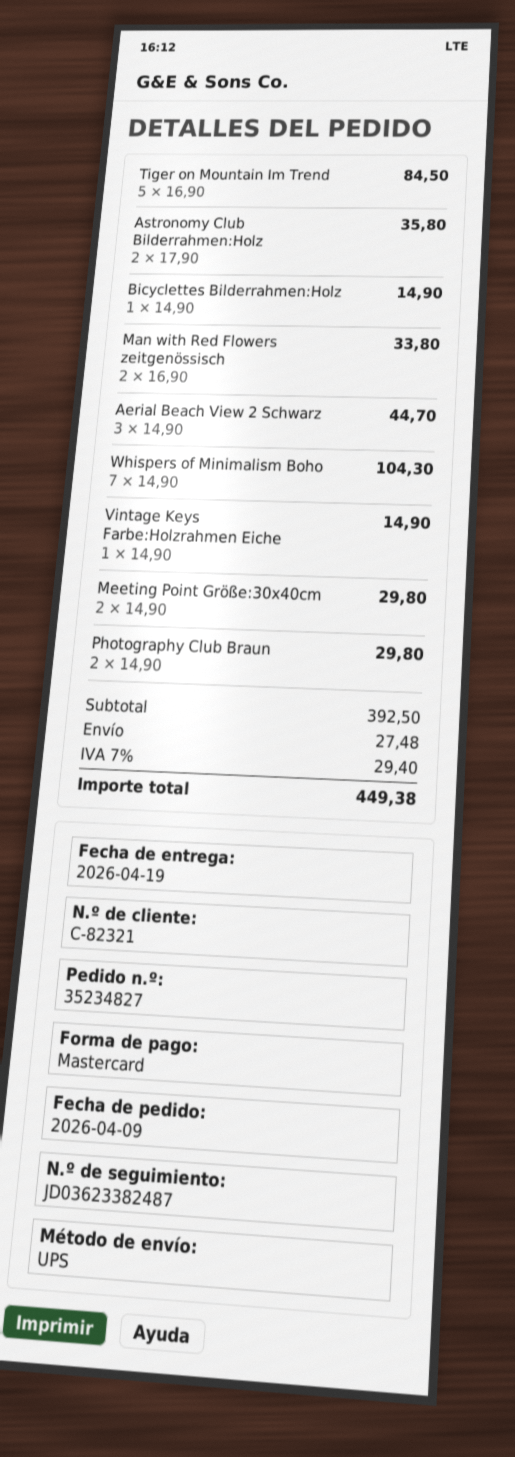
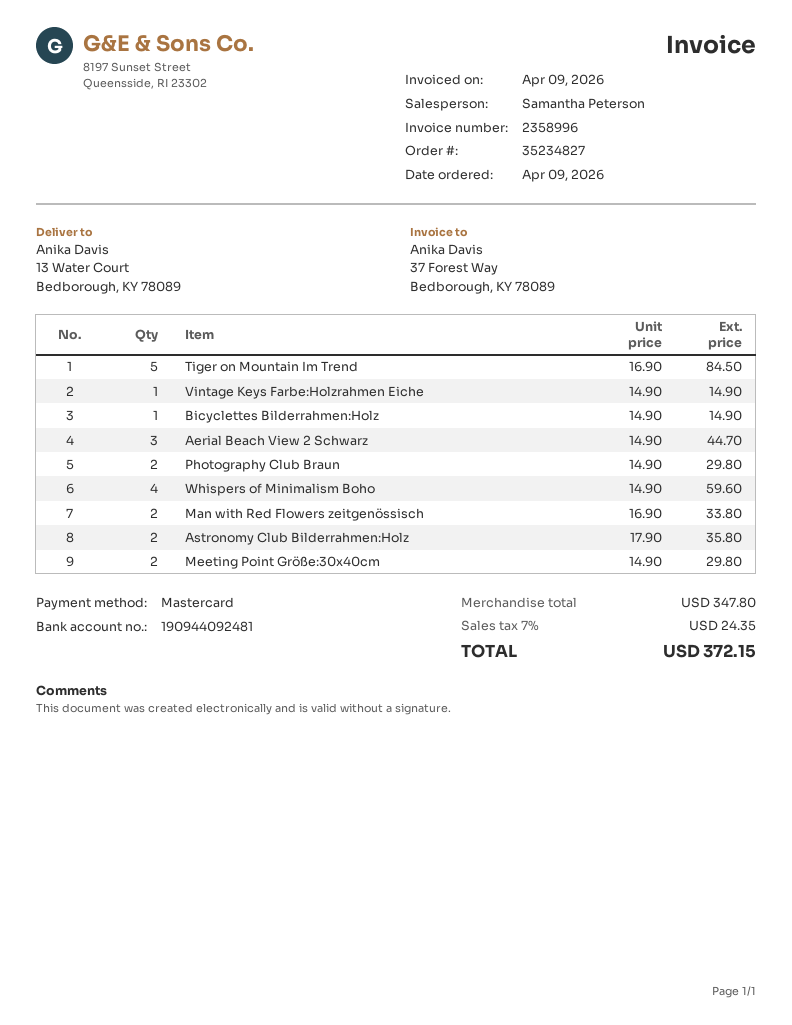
Whispers of Minimalism Boho: 7 x 14.90 = 104.30 -> 4 x 14.90 = 59.60
subtotal: 392.50 -> 347.80
shipping: 27.48 -> none
tax: 7% = 29.40 -> 7% = 24.35
total: 449.38 -> 372.15

